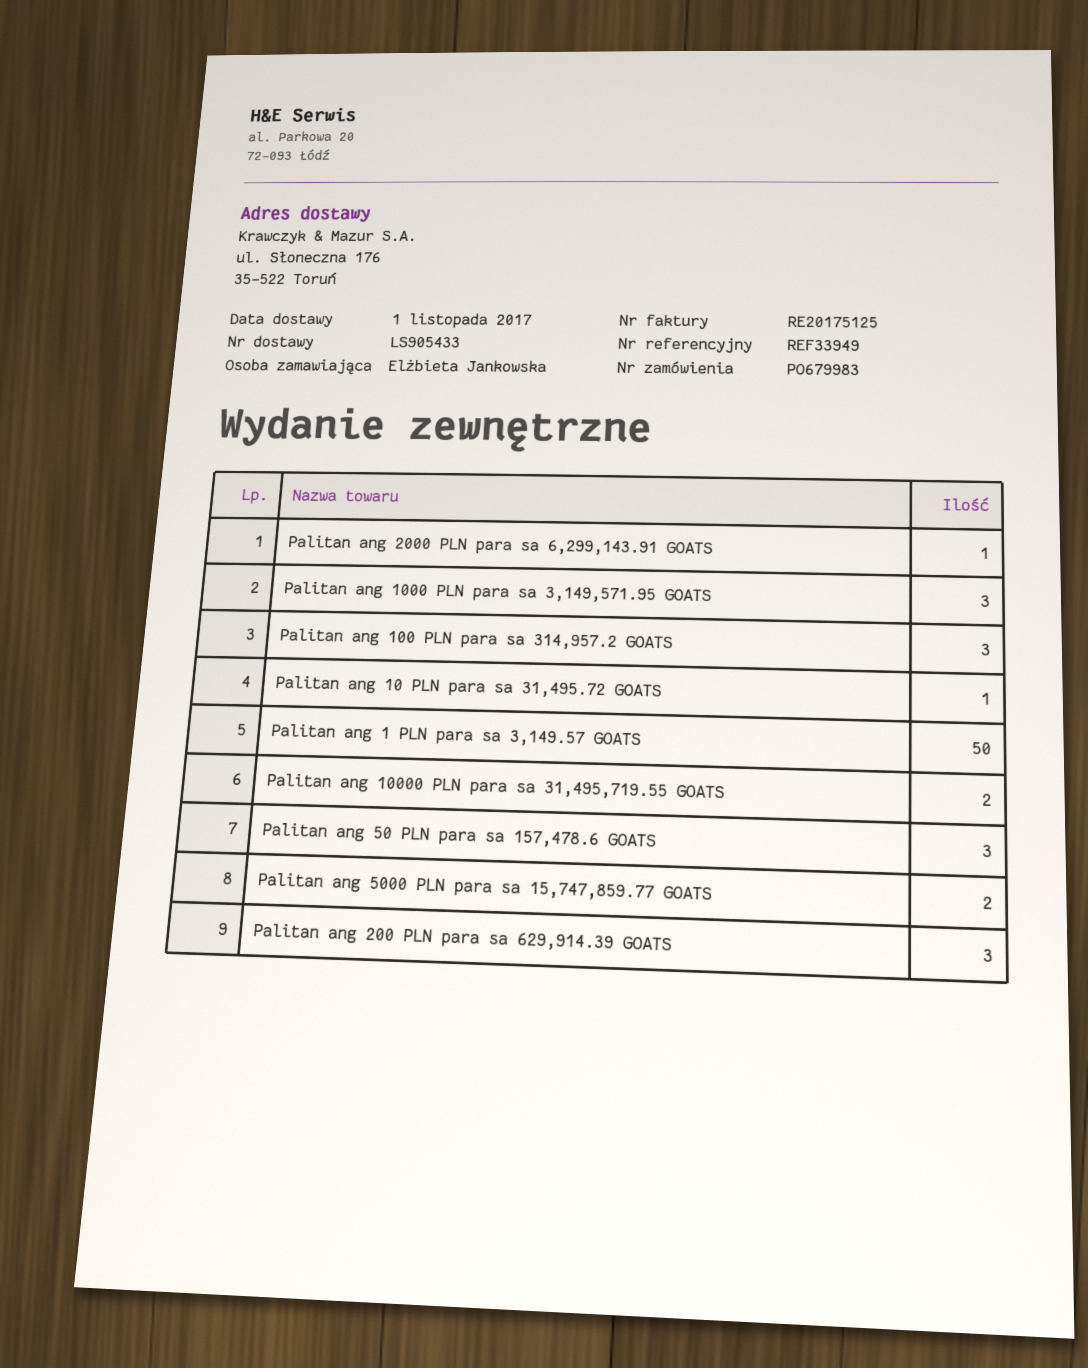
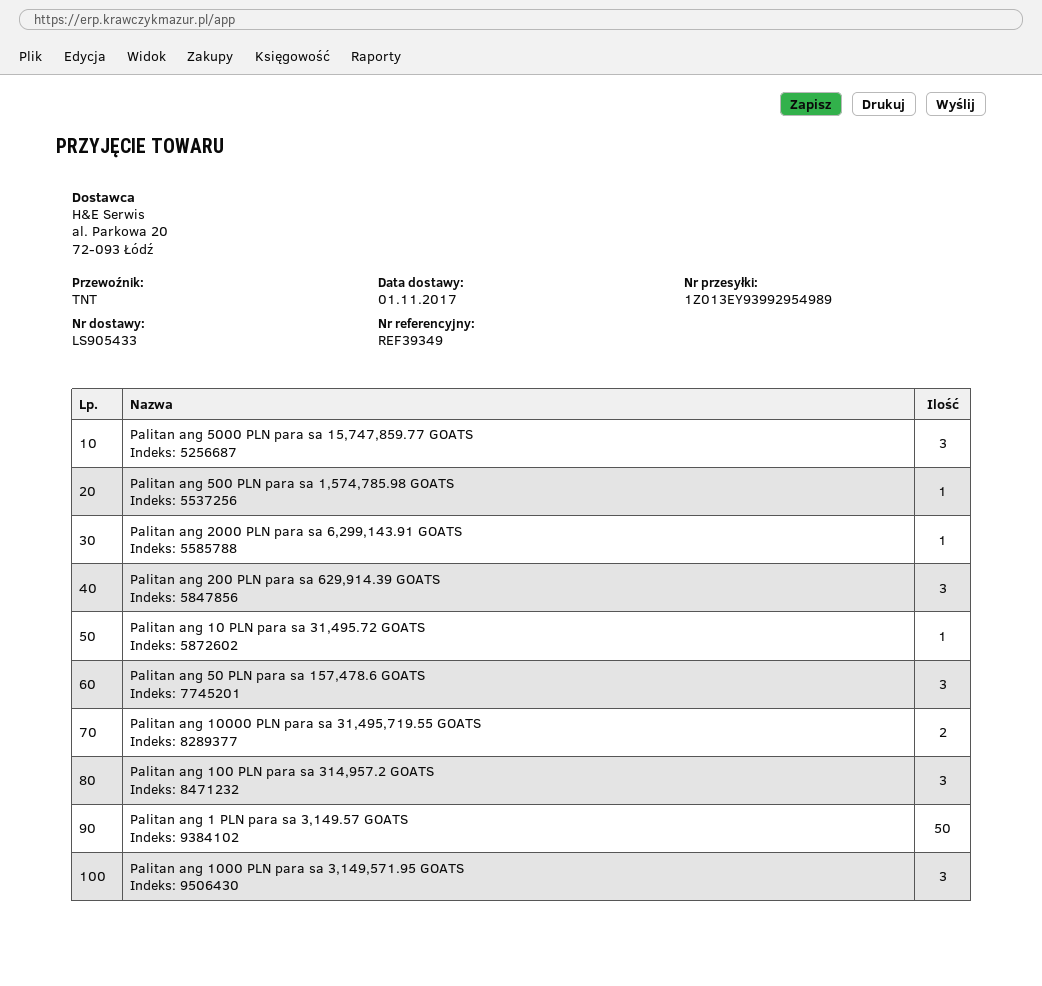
reference: REF33949 -> REF39349
Palitan ang 5000 PLN para sa 15,747,859.77 GOATS: 2 -> 3
Palitan ang 500 PLN para sa 1,574,785.98 GOATS: none -> 1

